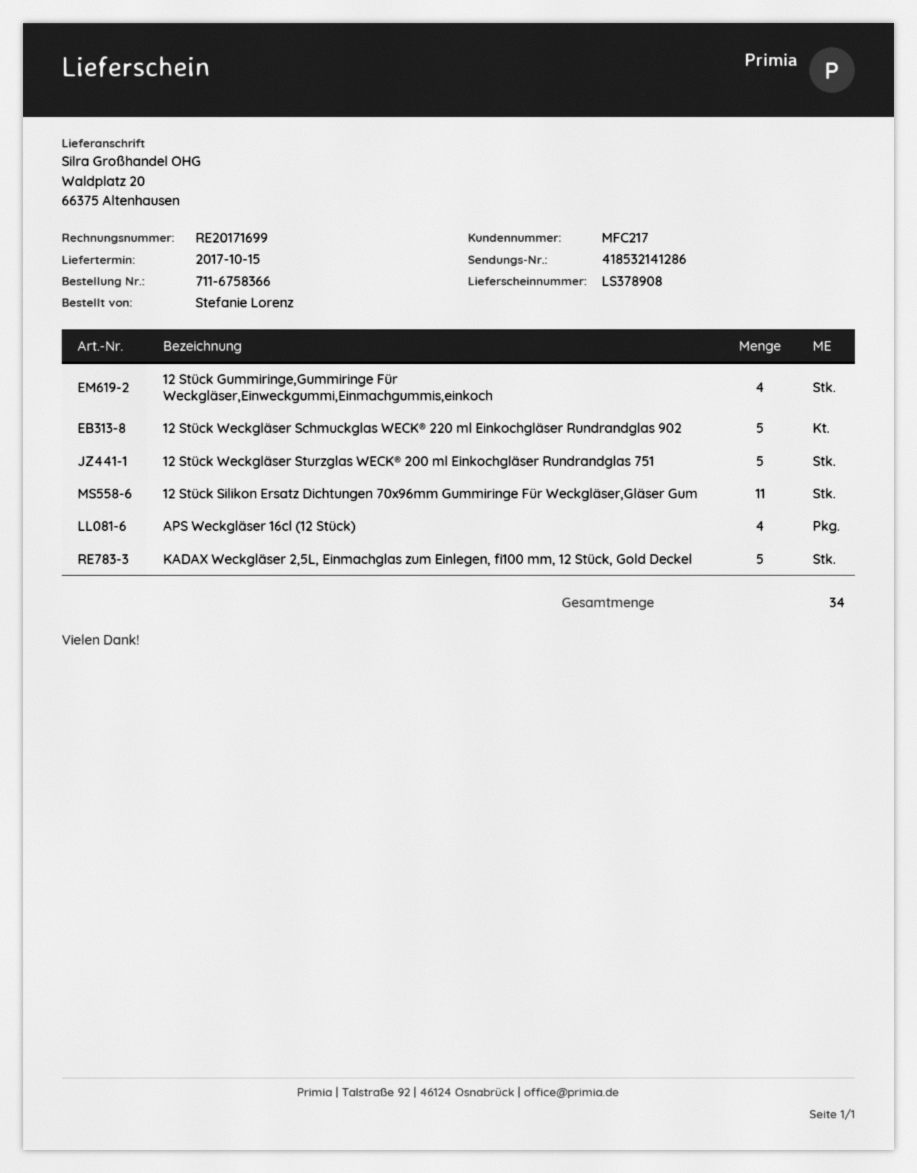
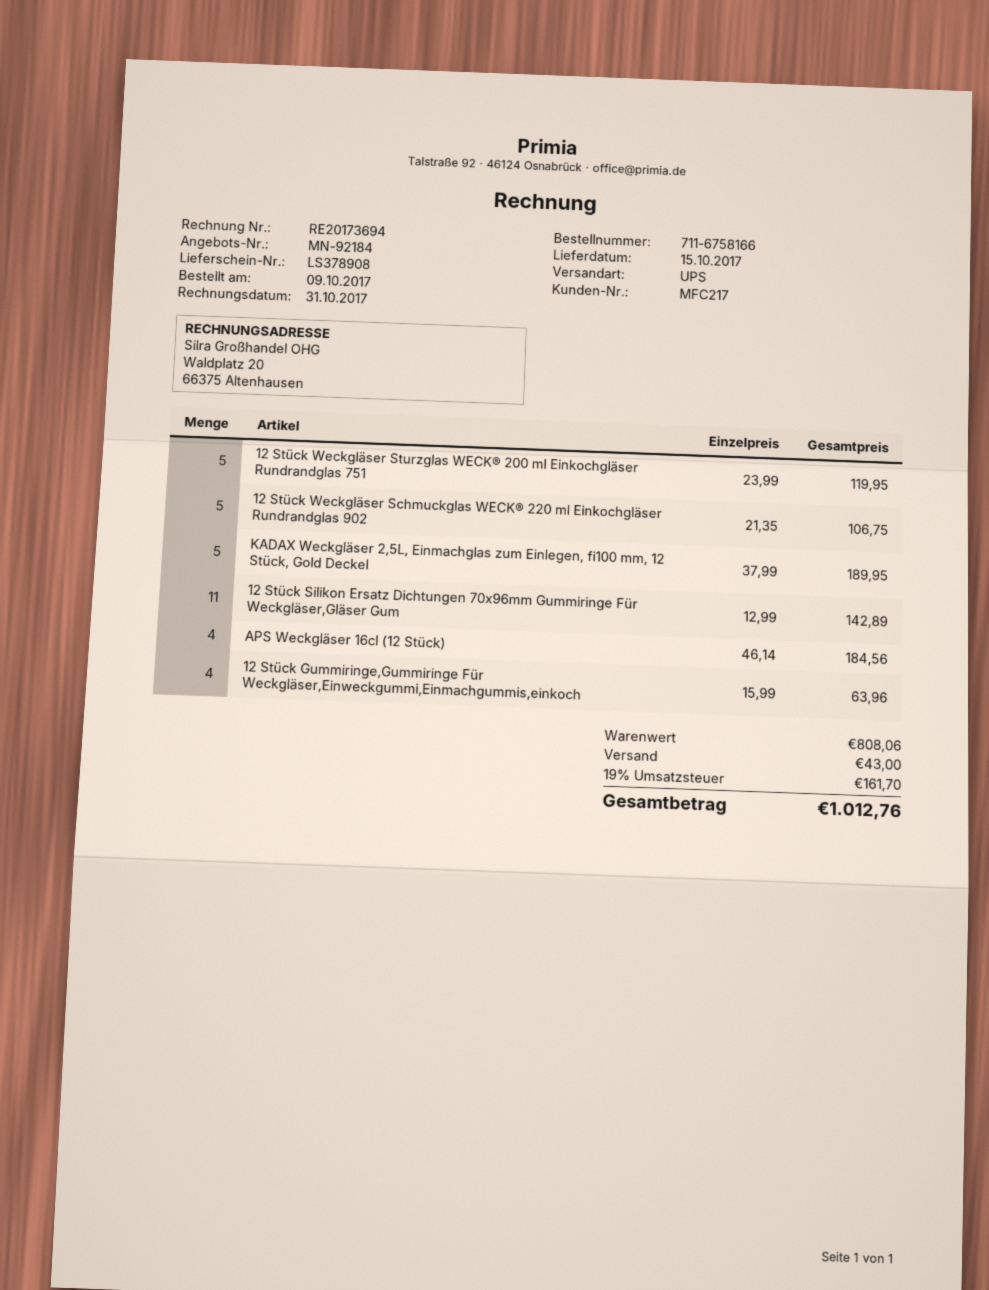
order number: 711-6758366 -> 711-6758166
invoice number: RE20171699 -> RE20173694

